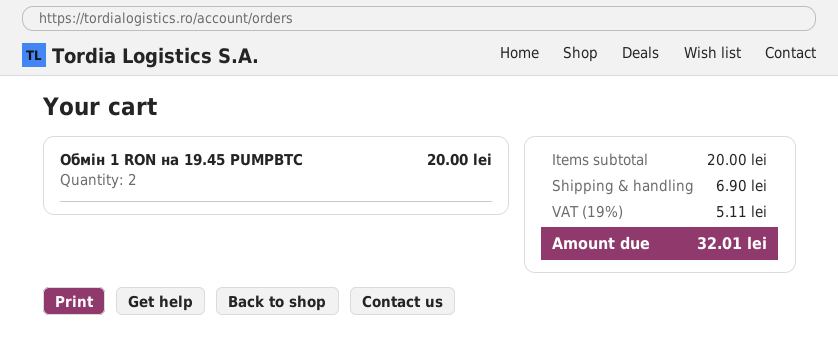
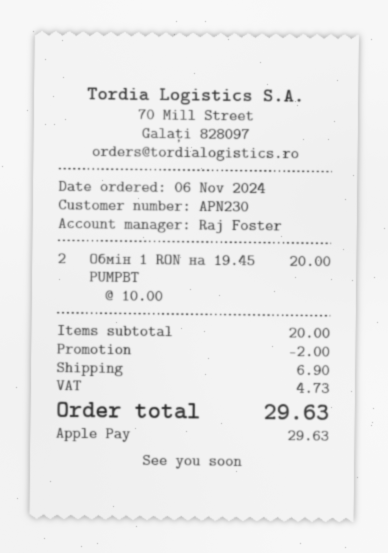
discount: none -> 2.00
tax: 5.11 -> 4.73
total: 32.01 -> 29.63

